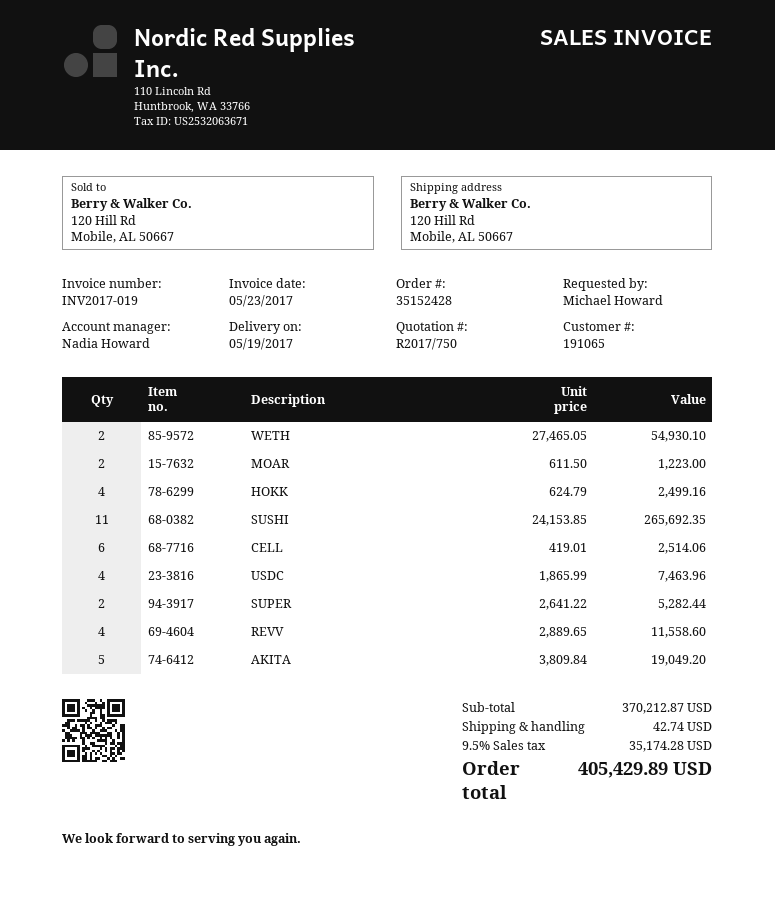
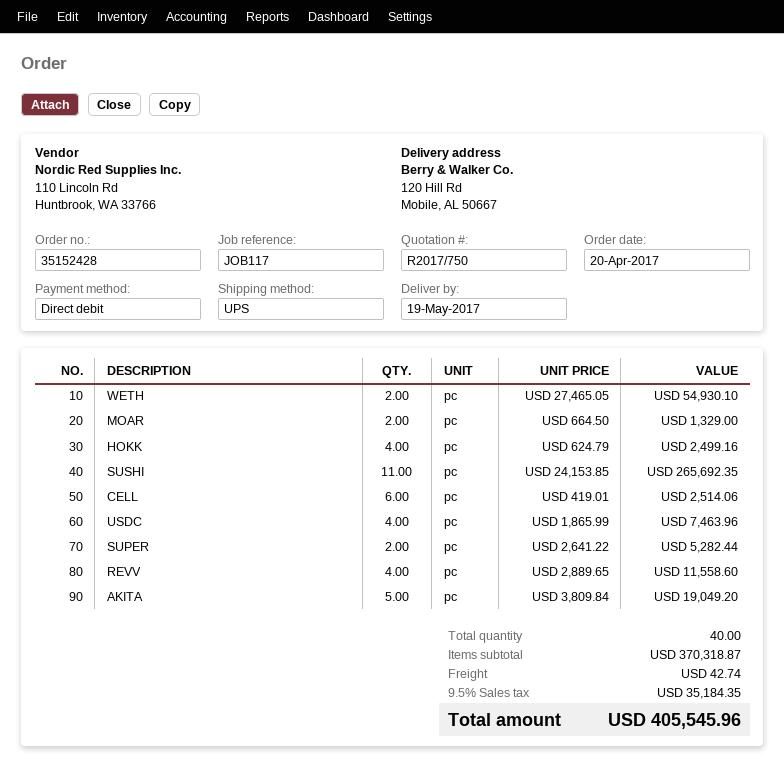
MOAR: 2 x 611.50 = 1223.00 -> 2 x 664.50 = 1329.00
subtotal: 370212.87 -> 370318.87
tax: 9.5% = 35174.28 -> 9.5% = 35184.35
total: 405429.89 -> 405545.96

